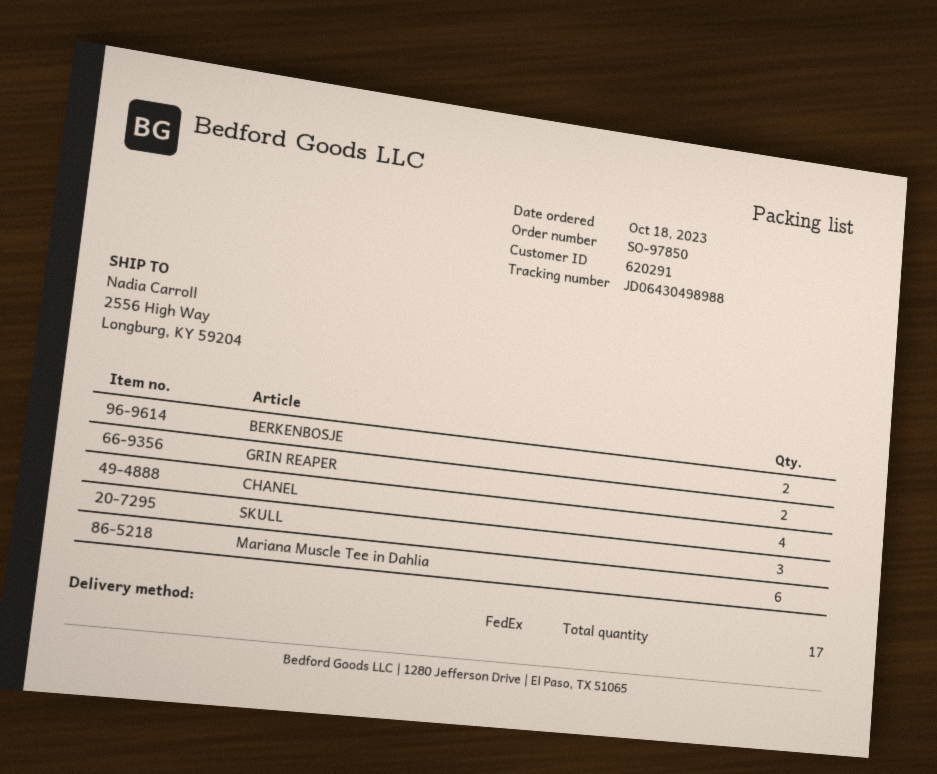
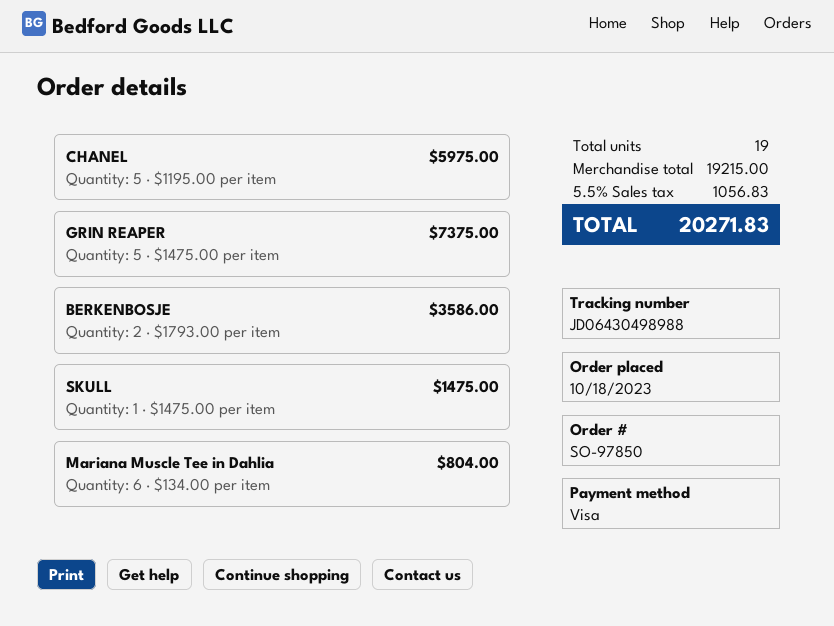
GRIN REAPER: 2 -> 5
CHANEL: 4 -> 5
SKULL: 3 -> 1
total quantity: 17 -> 19

